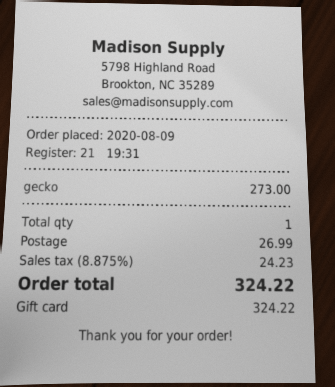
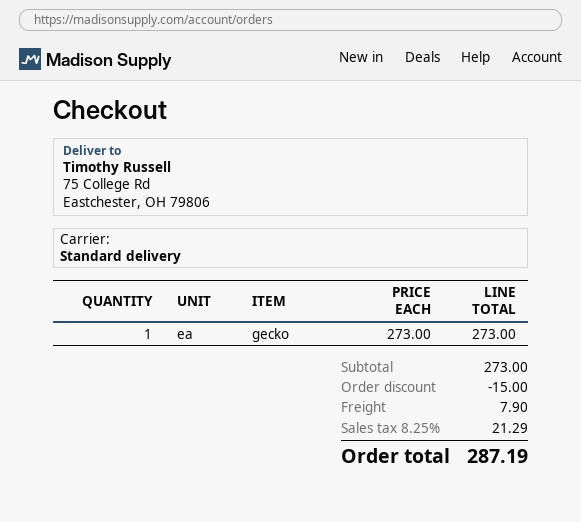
discount: none -> 15.00
shipping: 26.99 -> 7.90
tax: 8.875% = 24.23 -> 8.25% = 21.29
total: 324.22 -> 287.19

